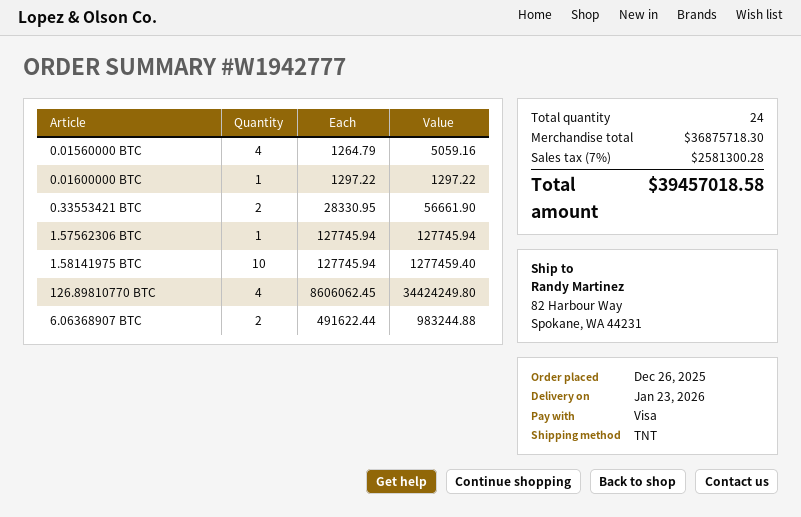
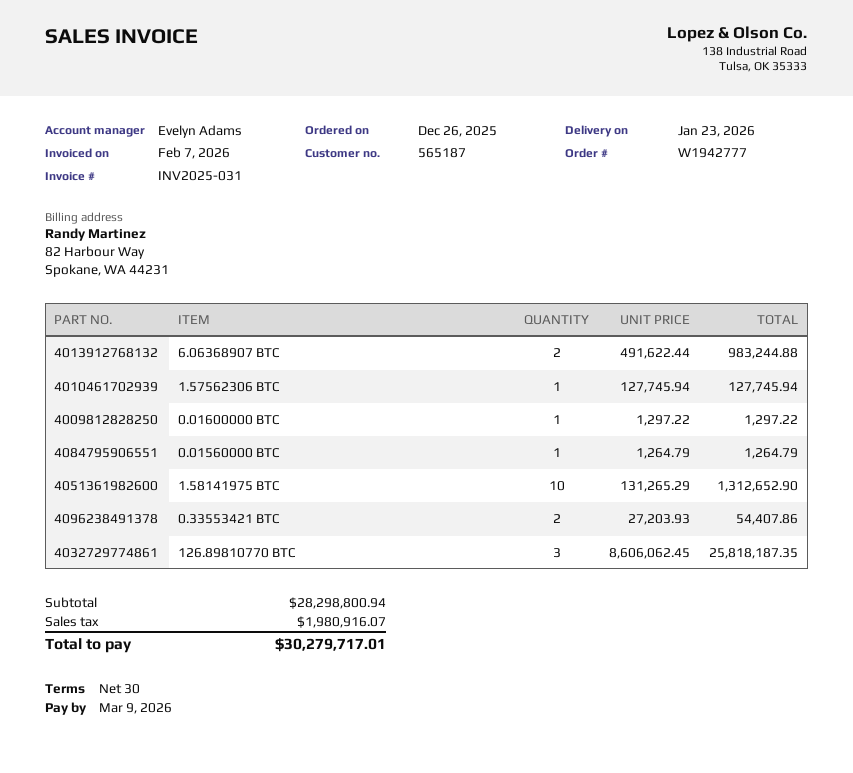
0.01560000 BTC: 4 x 1264.79 = 5059.16 -> 1 x 1264.79 = 1264.79
0.33553421 BTC: 2 x 28330.95 = 56661.90 -> 2 x 27203.93 = 54407.86
1.58141975 BTC: 10 x 127745.94 = 1277459.40 -> 10 x 131265.29 = 1312652.90
126.89810770 BTC: 4 x 8606062.45 = 34424249.80 -> 3 x 8606062.45 = 25818187.35
subtotal: 36875718.30 -> 28298800.94
tax: 2581300.28 -> 1980916.07
total: 39457018.58 -> 30279717.01

